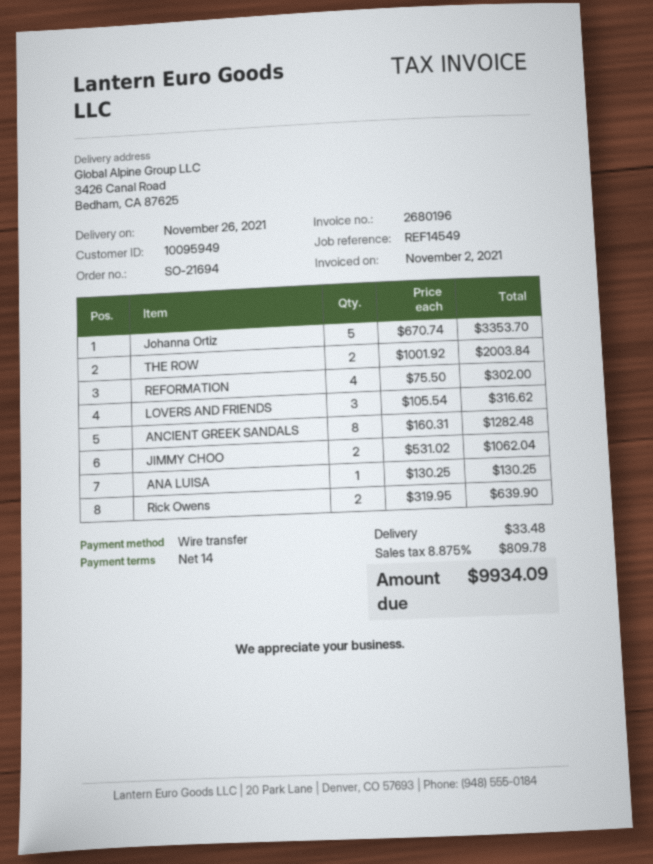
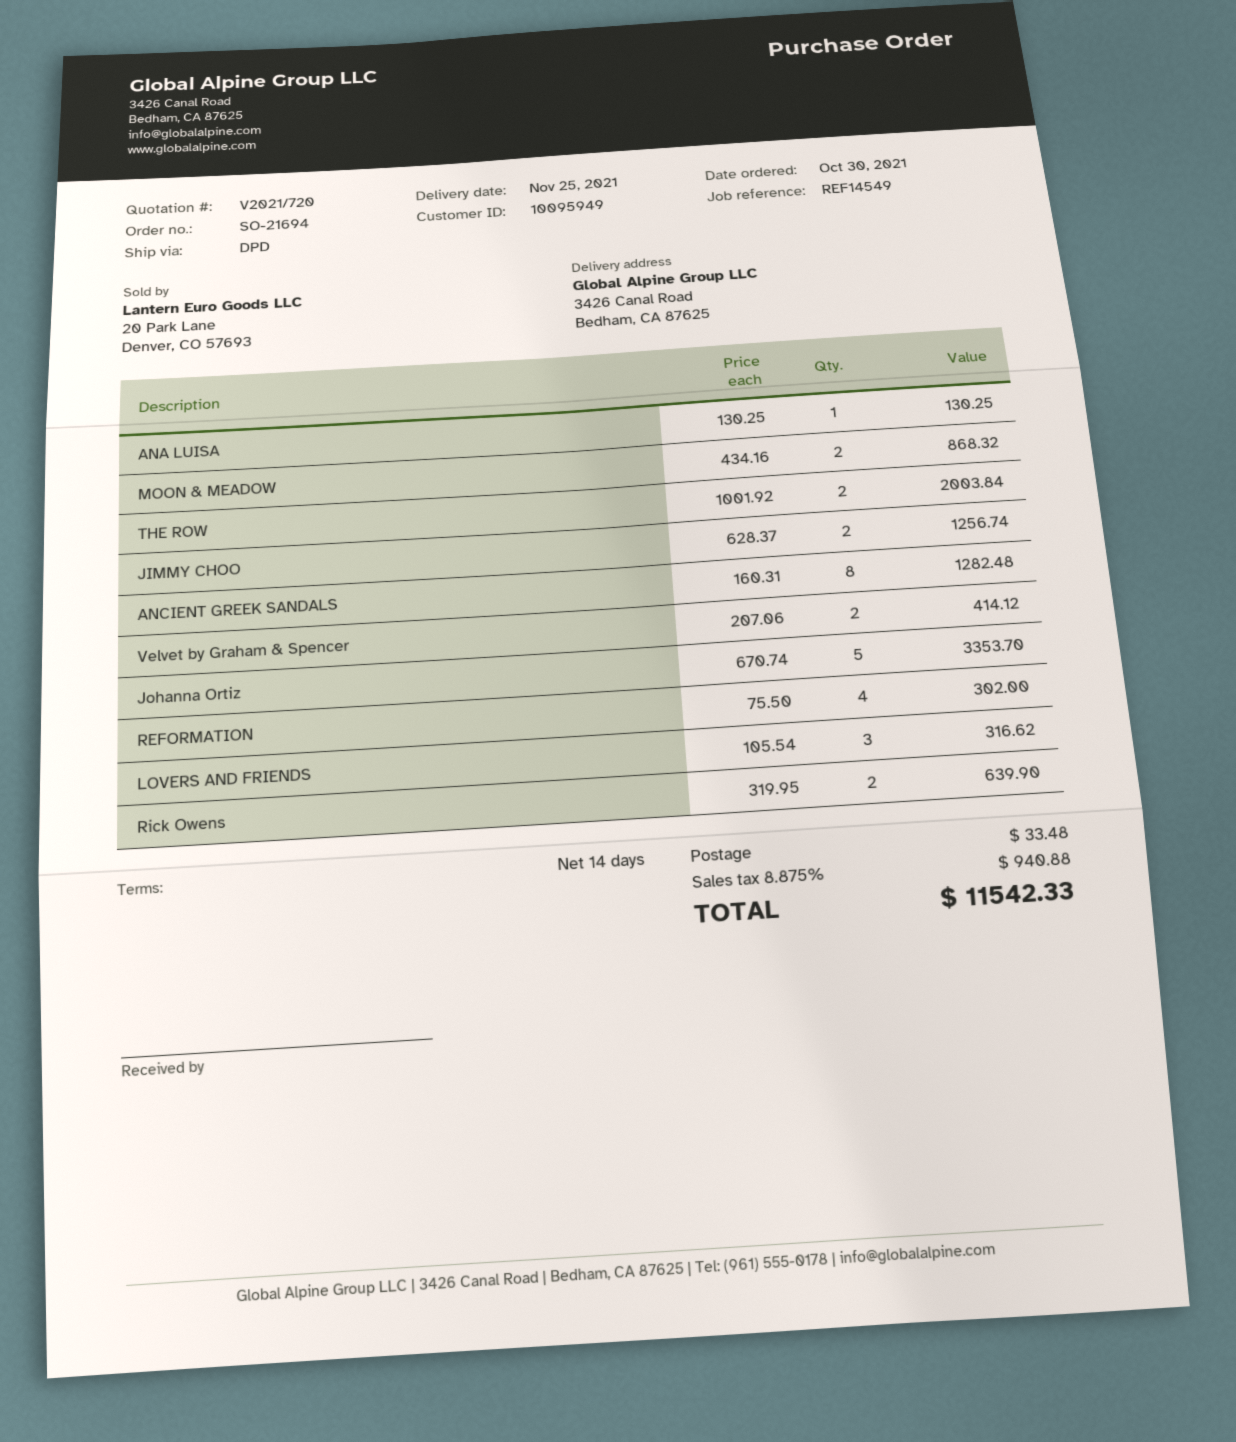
delivery date: 2021-11-26 -> 2021-11-25
JIMMY CHOO: 2 x 531.02 = 1062.04 -> 2 x 628.37 = 1256.74
MOON & MEADOW: none -> 2 x 434.16 = 868.32
Velvet by Graham & Spencer: none -> 2 x 207.06 = 414.12
tax: 8.875% = 809.78 -> 8.875% = 940.88
total: 9934.09 -> 11542.33

